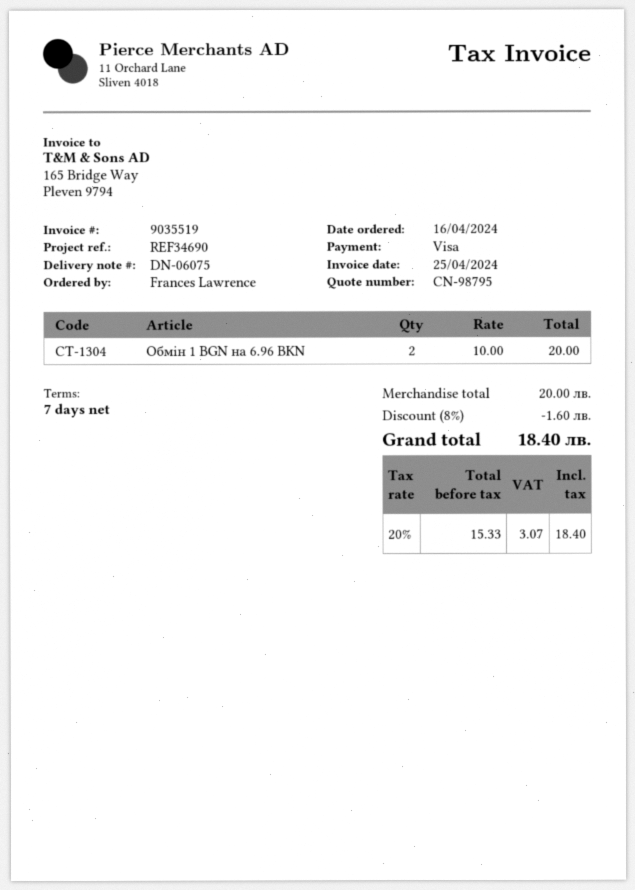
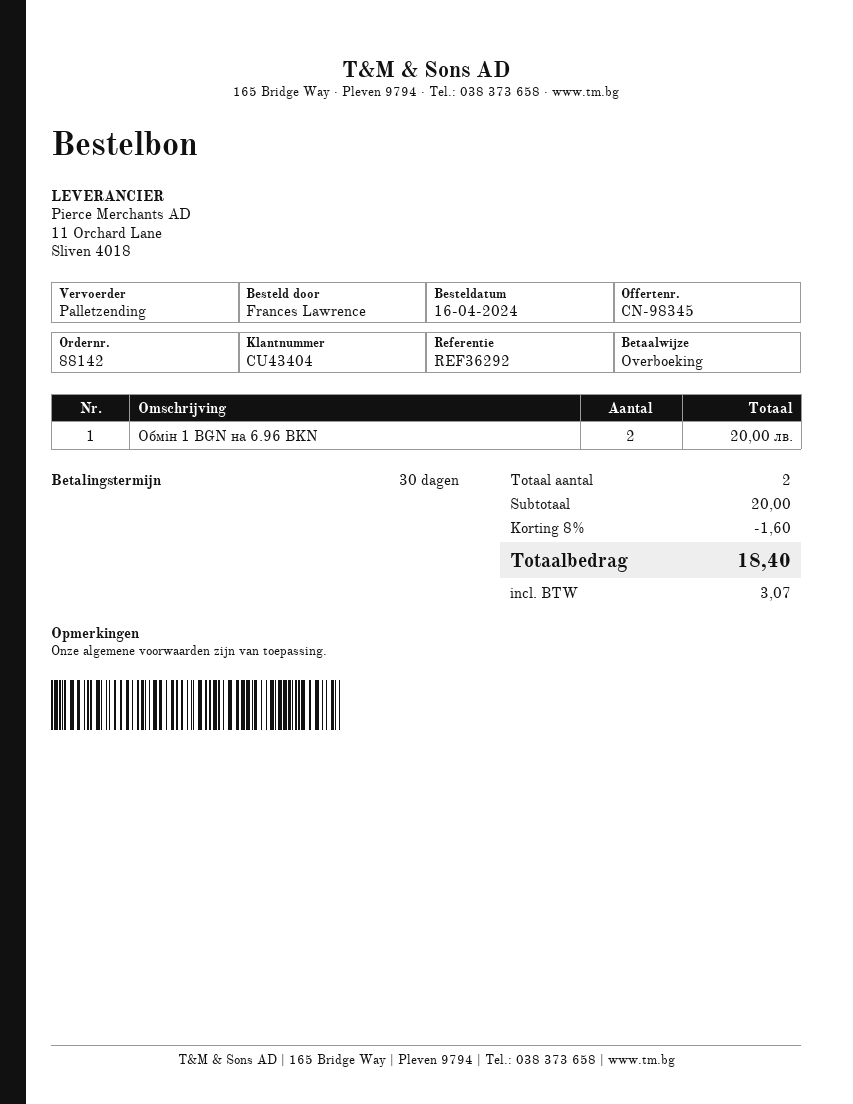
quote number: CN-98795 -> CN-98345
payment terms: 7 days -> 30 days
reference: REF34690 -> REF36292
payment method: Visa -> bank transfer

